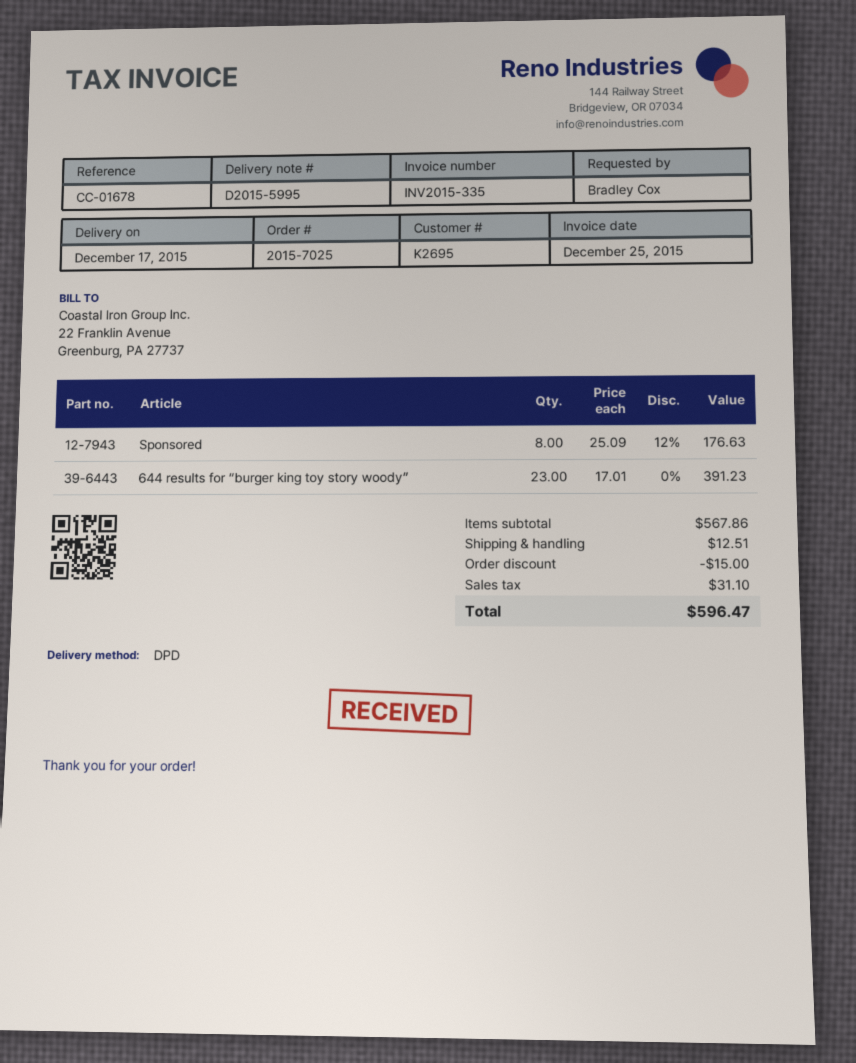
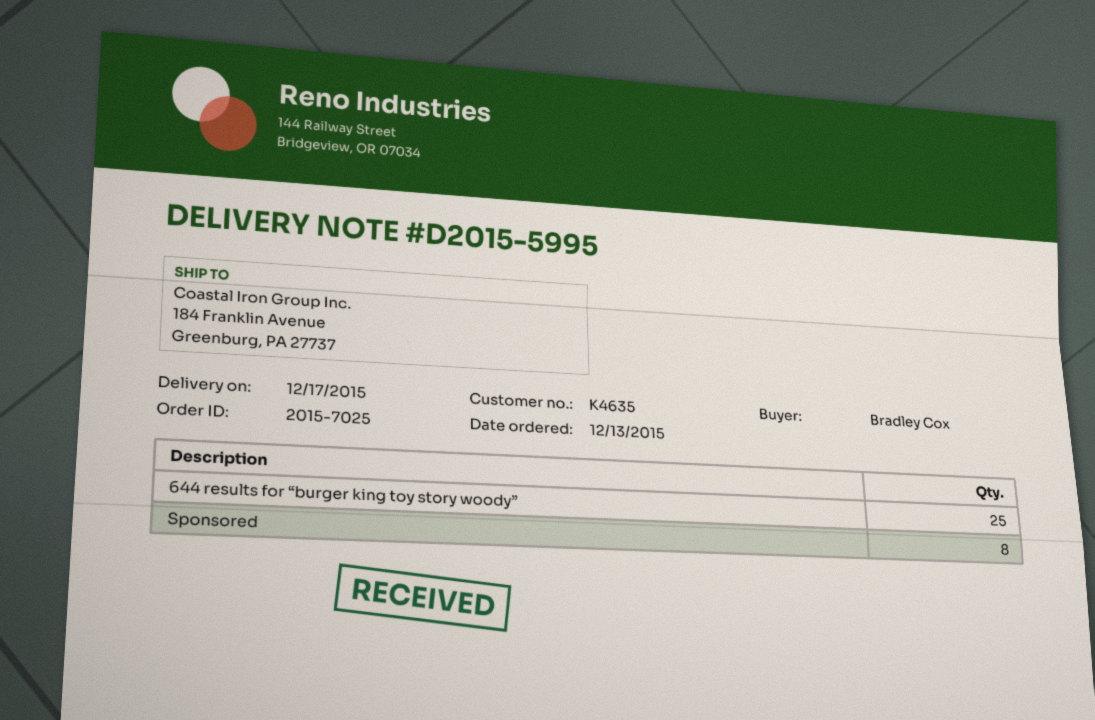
customer number: K2695 -> K4635
644 results for “burger king toy story woody”: 23 -> 25

